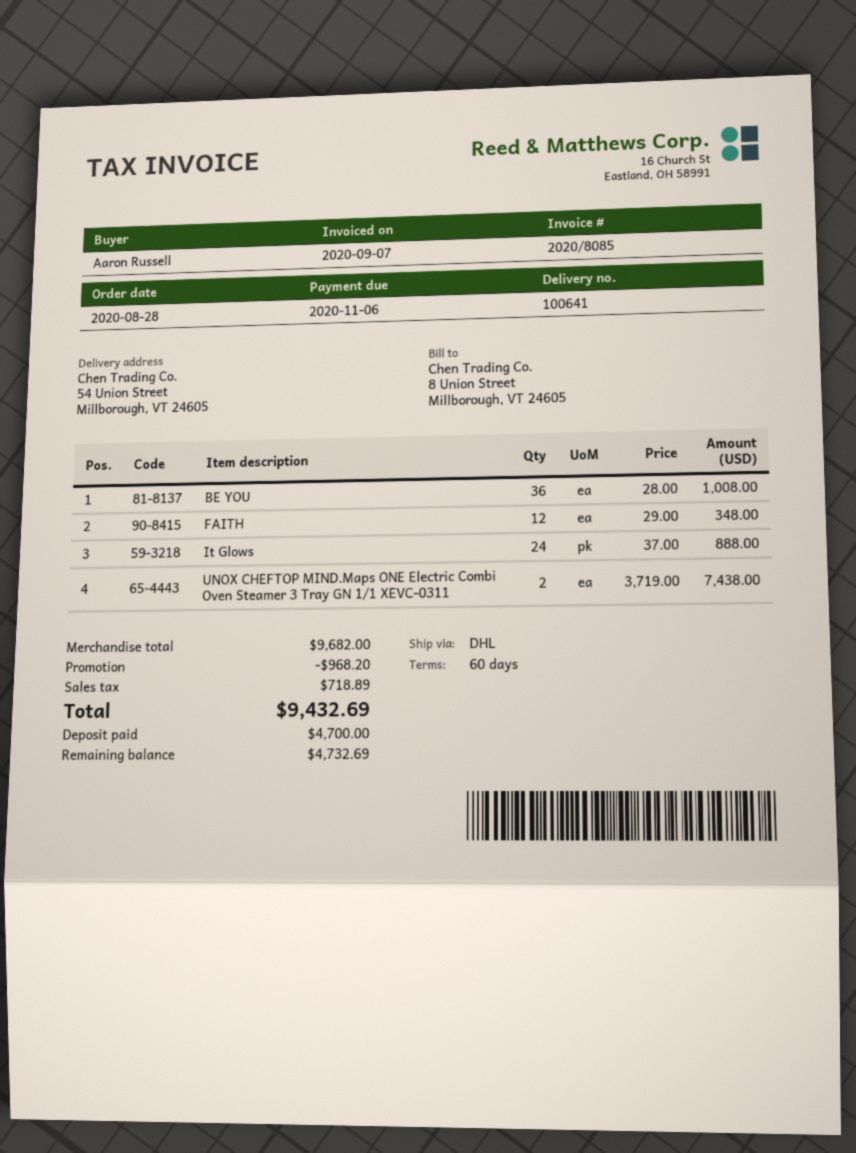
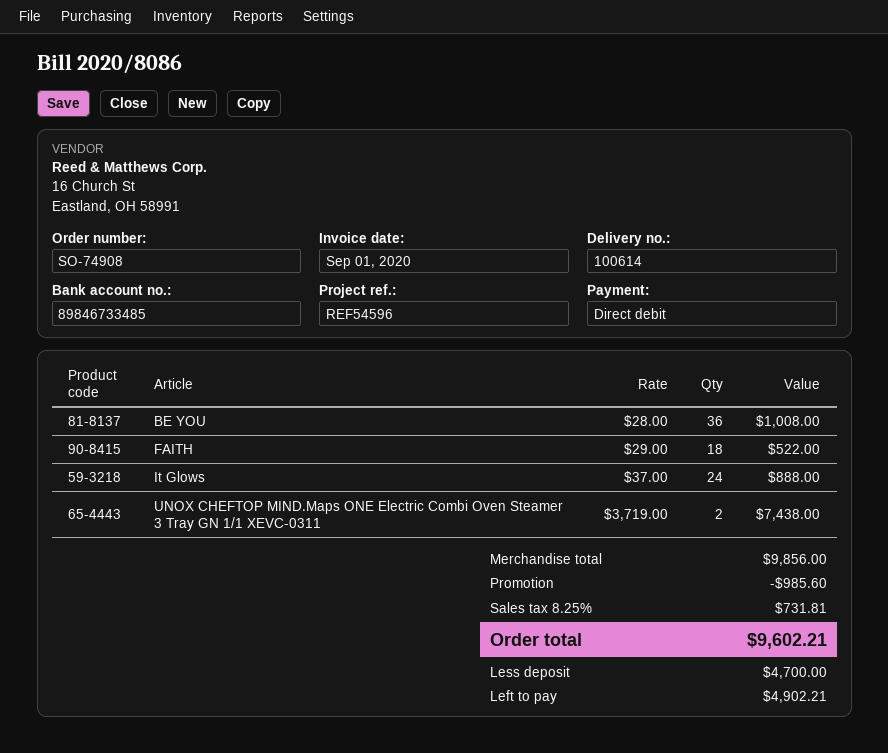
delivery note number: 100641 -> 100614
invoice number: 2020/8085 -> 2020/8086
invoice date: 2020-09-07 -> 2020-09-01
FAITH: 12 x 29.00 = 348.00 -> 18 x 29.00 = 522.00
subtotal: 9682.00 -> 9856.00
discount: 968.20 -> 985.60
tax: 718.89 -> 731.81
total: 9432.69 -> 9602.21
balance: 4732.69 -> 4902.21

